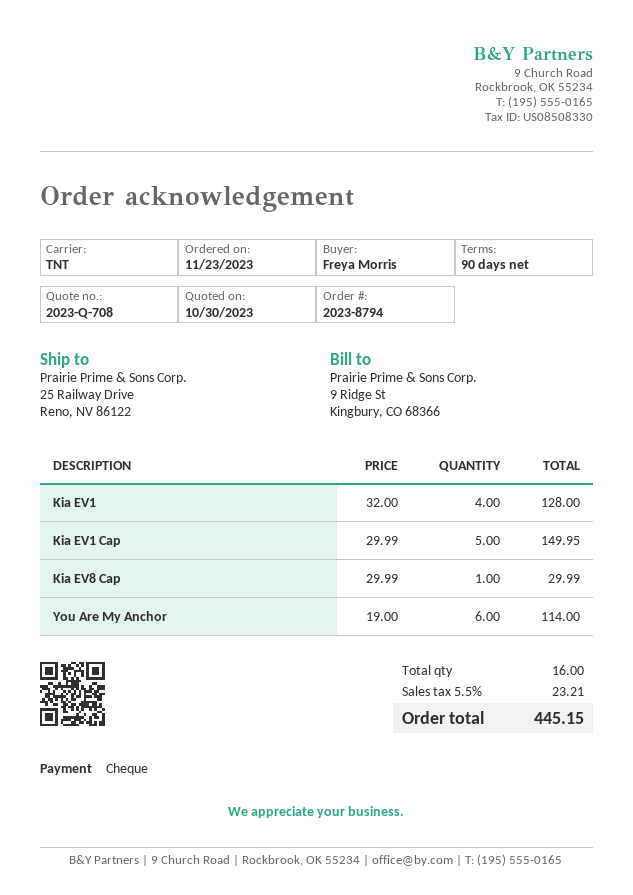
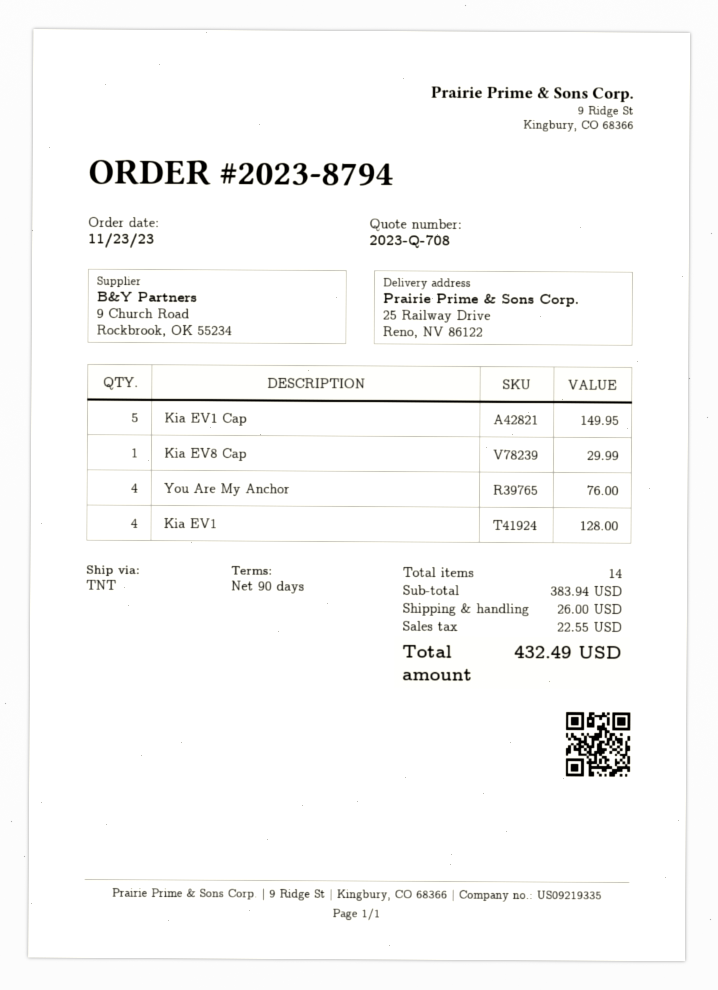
You Are My Anchor: 6 for 114.00 -> 4 for 76.00
total quantity: 16 -> 14
shipping: none -> 26.00
tax: 23.21 -> 22.55
total: 445.15 -> 432.49

